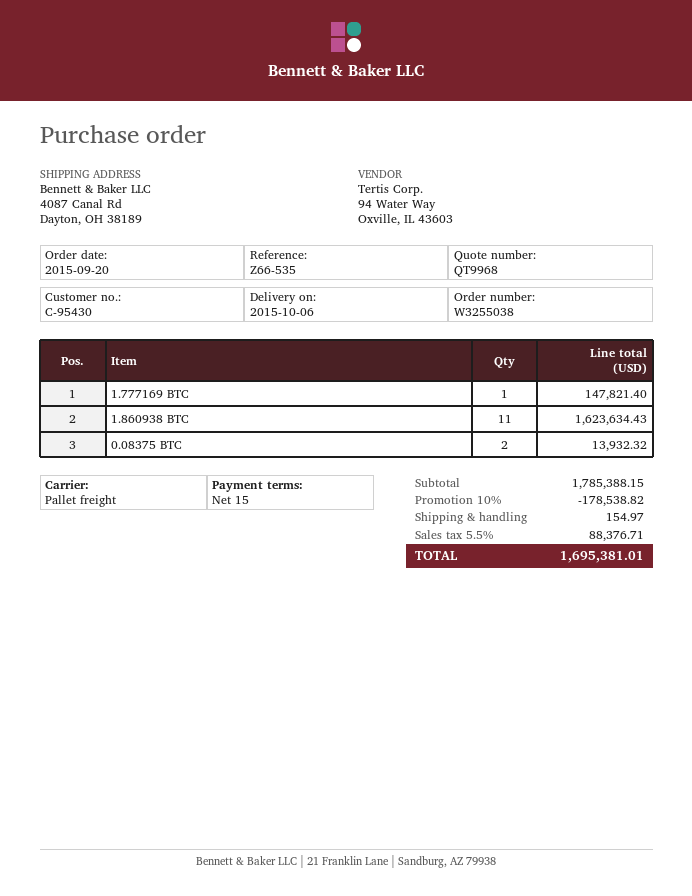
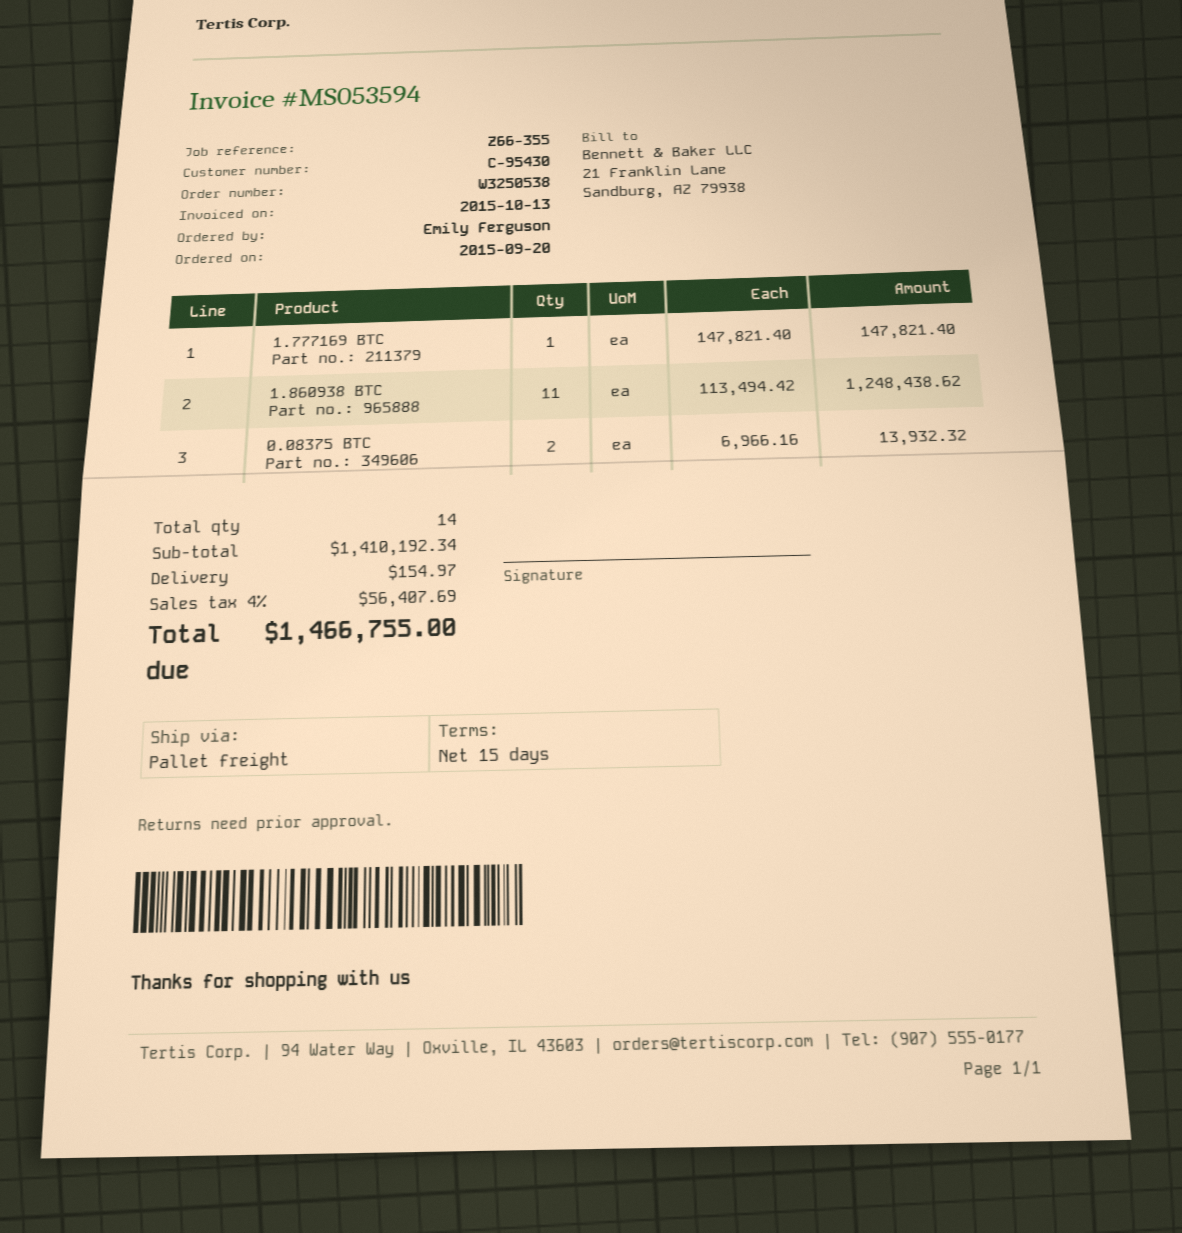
order number: W3255038 -> W3250538
reference: Z66-535 -> Z66-355
1.860938 BTC: 11 for 1623634.43 -> 11 for 1248438.62
subtotal: 1785388.15 -> 1410192.34
discount: 10% = 178538.82 -> none
tax: 5.5% = 88376.71 -> 4% = 56407.69
total: 1695381.01 -> 1466755.00

